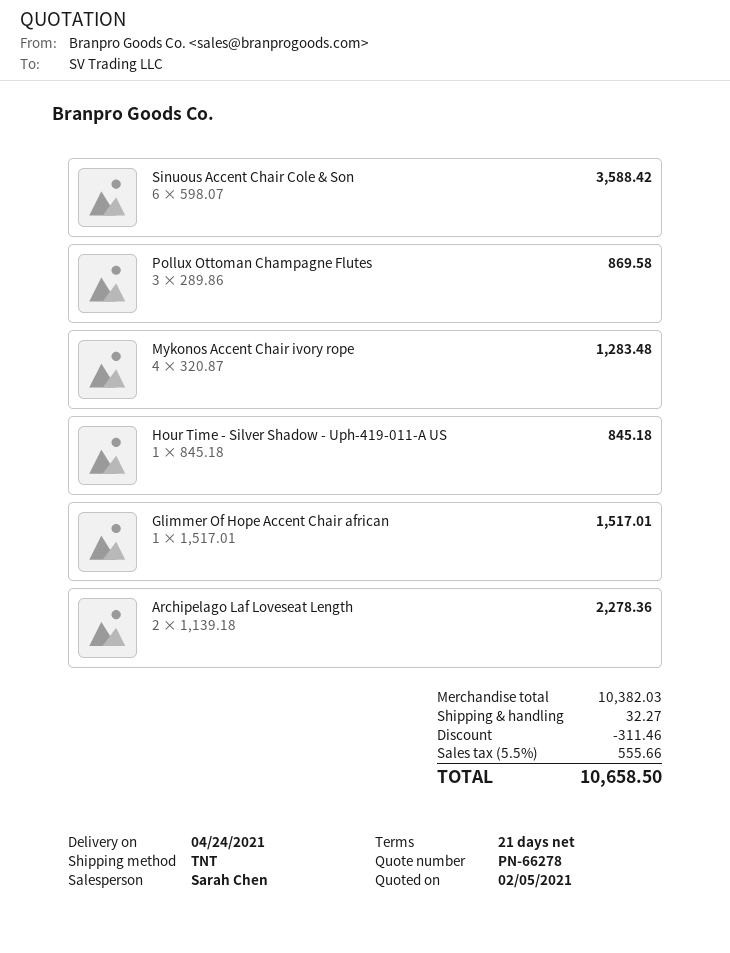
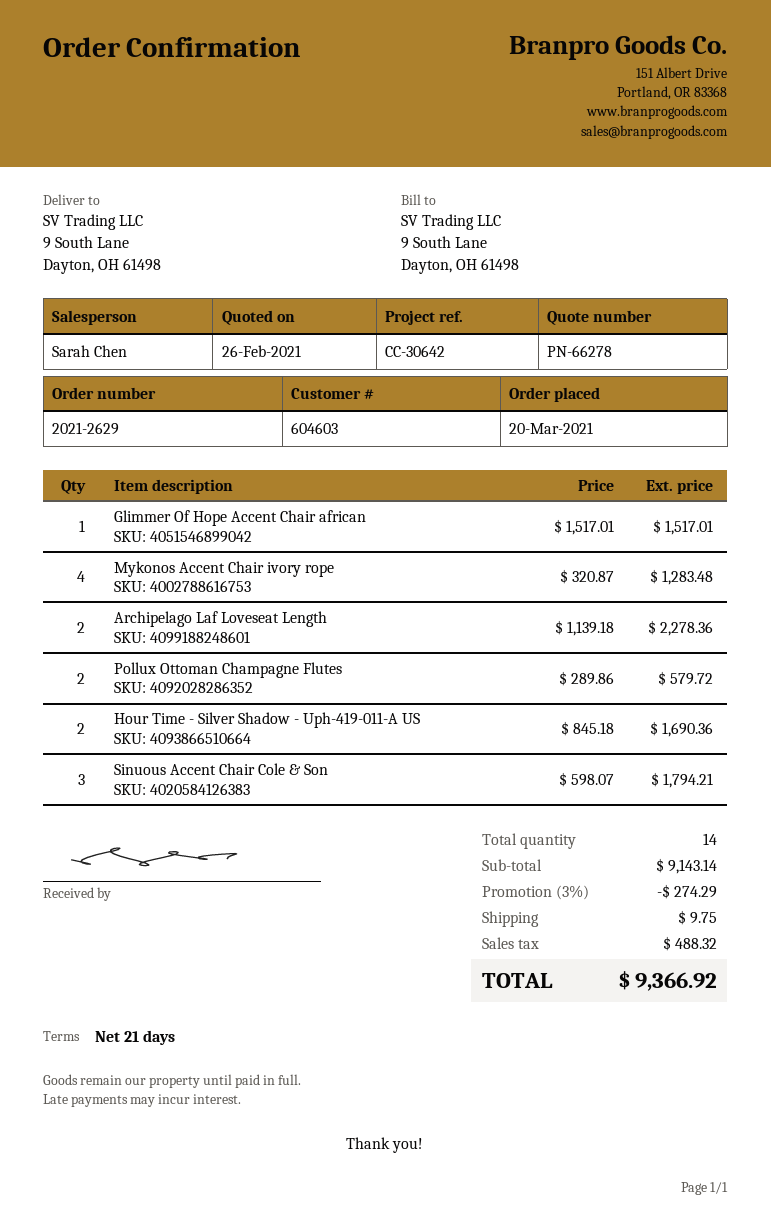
quote date: 2021-02-05 -> 2021-02-26
Sinuous Accent Chair Cole & Son: 6 x 598.07 = 3588.42 -> 3 x 598.07 = 1794.21
Pollux Ottoman Champagne Flutes: 3 x 289.86 = 869.58 -> 2 x 289.86 = 579.72
Hour Time - Silver Shadow - Uph-419-011-A US: 1 x 845.18 = 845.18 -> 2 x 845.18 = 1690.36
subtotal: 10382.03 -> 9143.14
discount: 311.46 -> 274.29
shipping: 32.27 -> 9.75
tax: 555.66 -> 488.32
total: 10658.50 -> 9366.92

